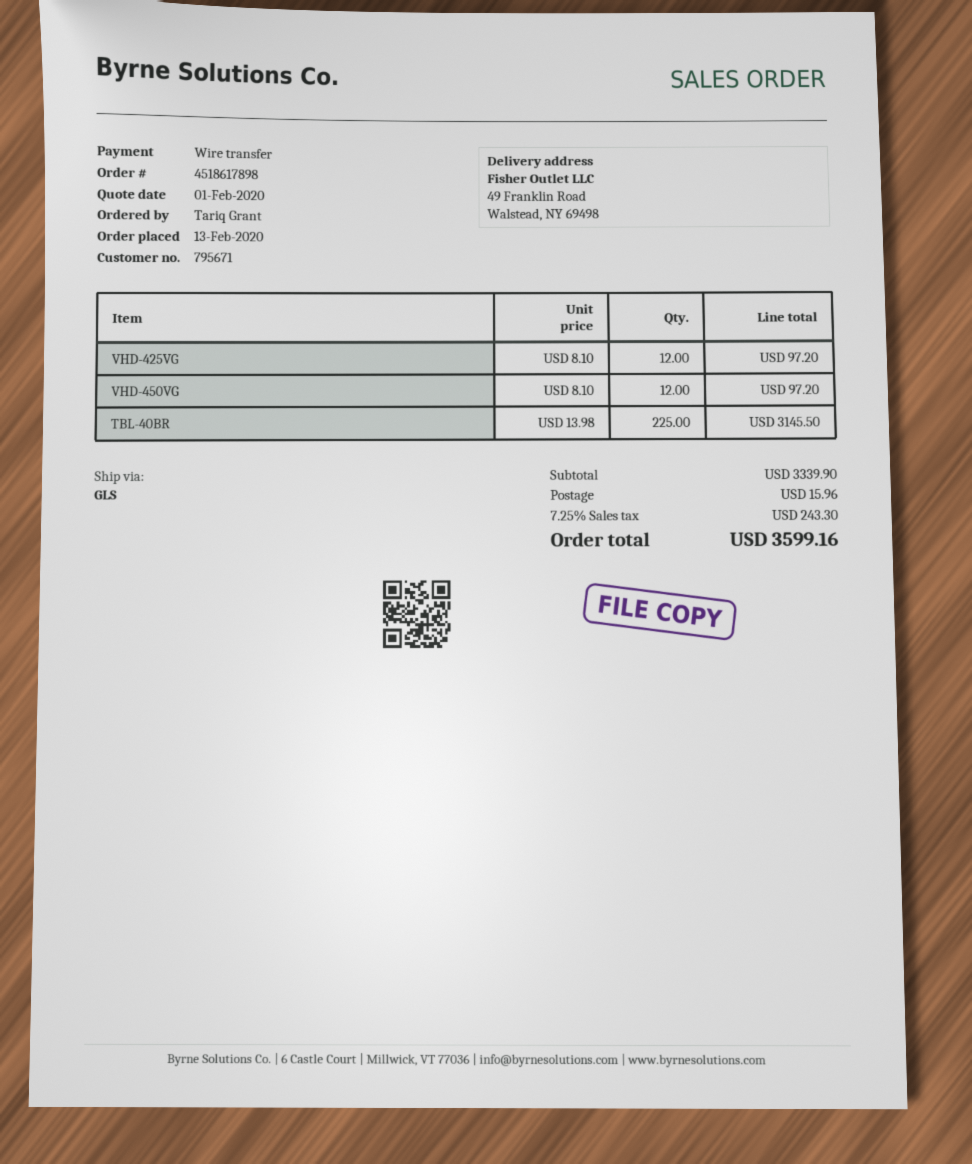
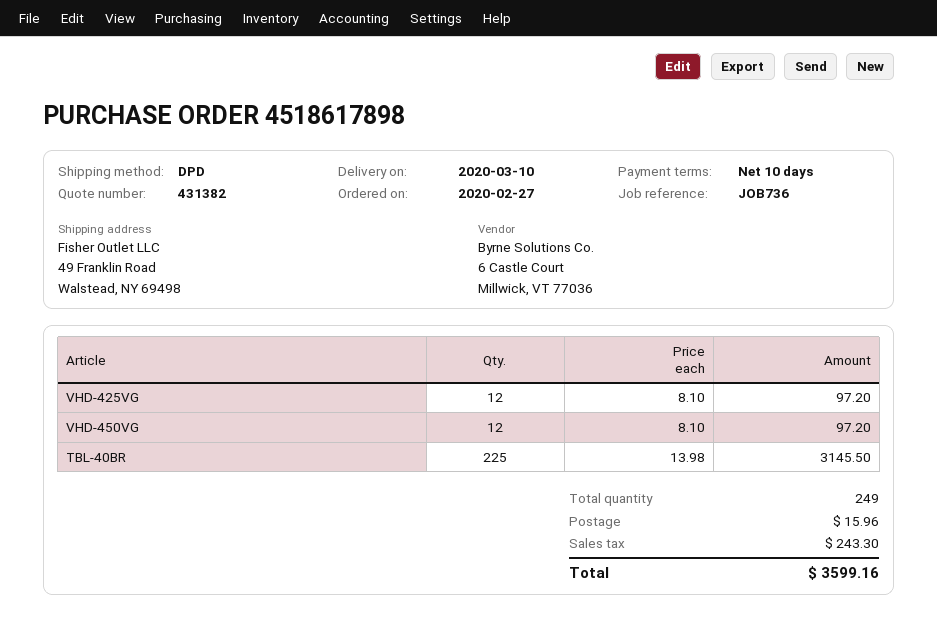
order date: 2020-02-13 -> 2020-02-27
shipping method: GLS -> DPD

